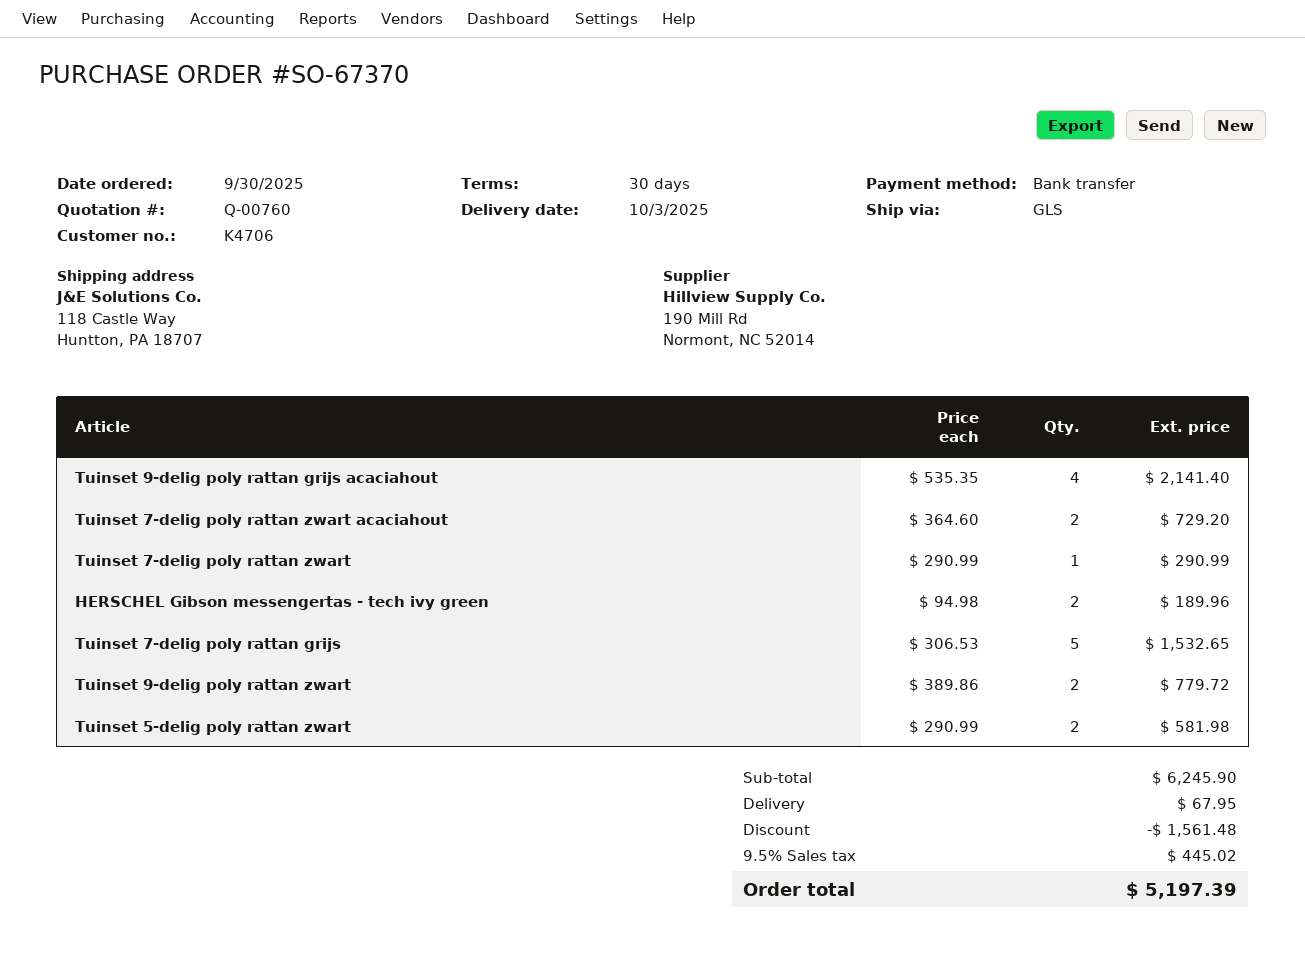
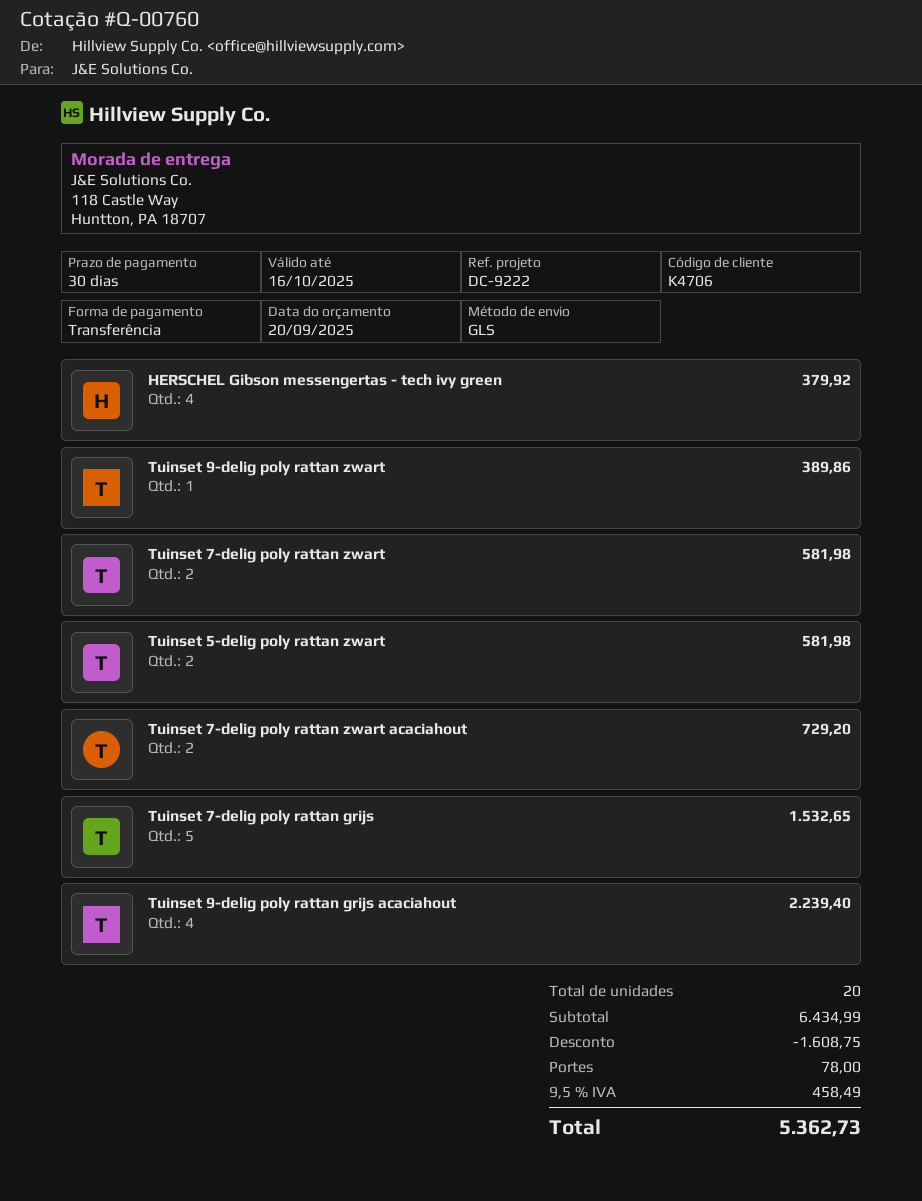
Tuinset 9-delig poly rattan grijs acaciahout: 4 for 2141.40 -> 4 for 2239.40
Tuinset 7-delig poly rattan zwart: 1 for 290.99 -> 2 for 581.98
HERSCHEL Gibson messengertas - tech ivy green: 2 for 189.96 -> 4 for 379.92
Tuinset 9-delig poly rattan zwart: 2 for 779.72 -> 1 for 389.86
subtotal: 6245.90 -> 6434.99
discount: 1561.48 -> 1608.75
shipping: 67.95 -> 78.00
tax: 9.5% = 445.02 -> 9.5% = 458.49
total: 5197.39 -> 5362.73

